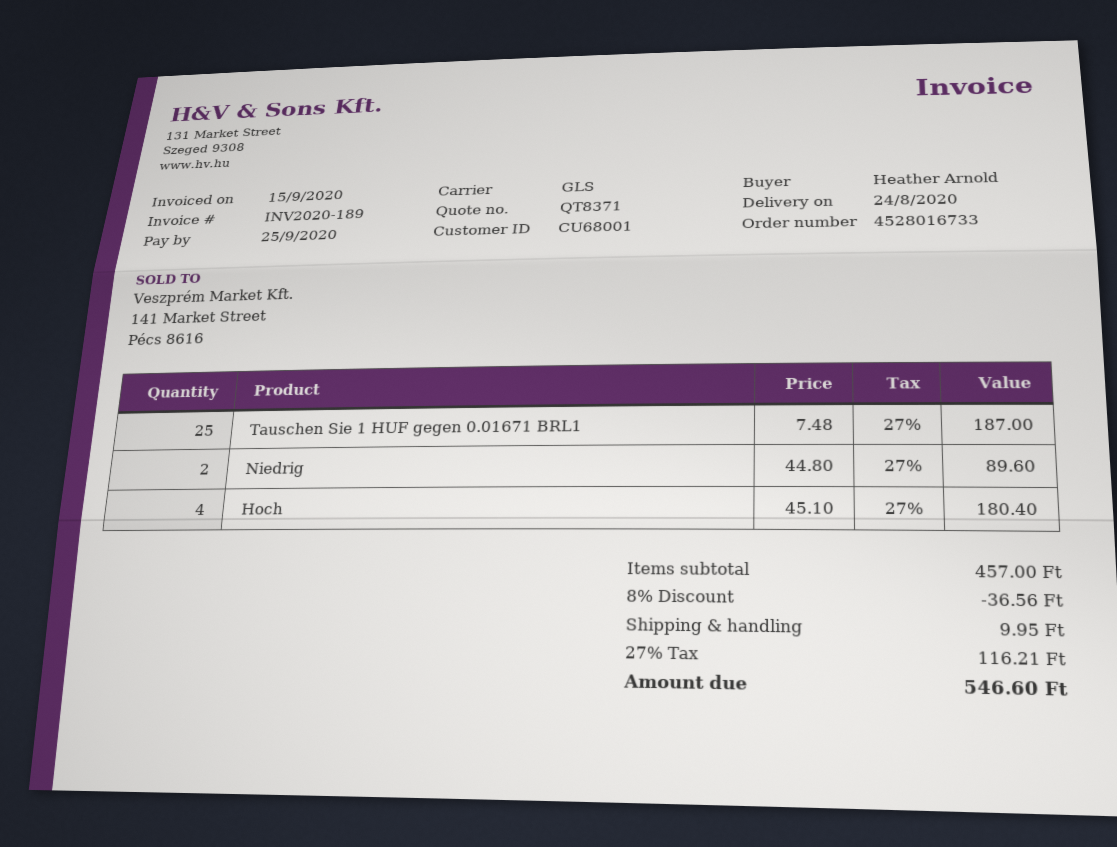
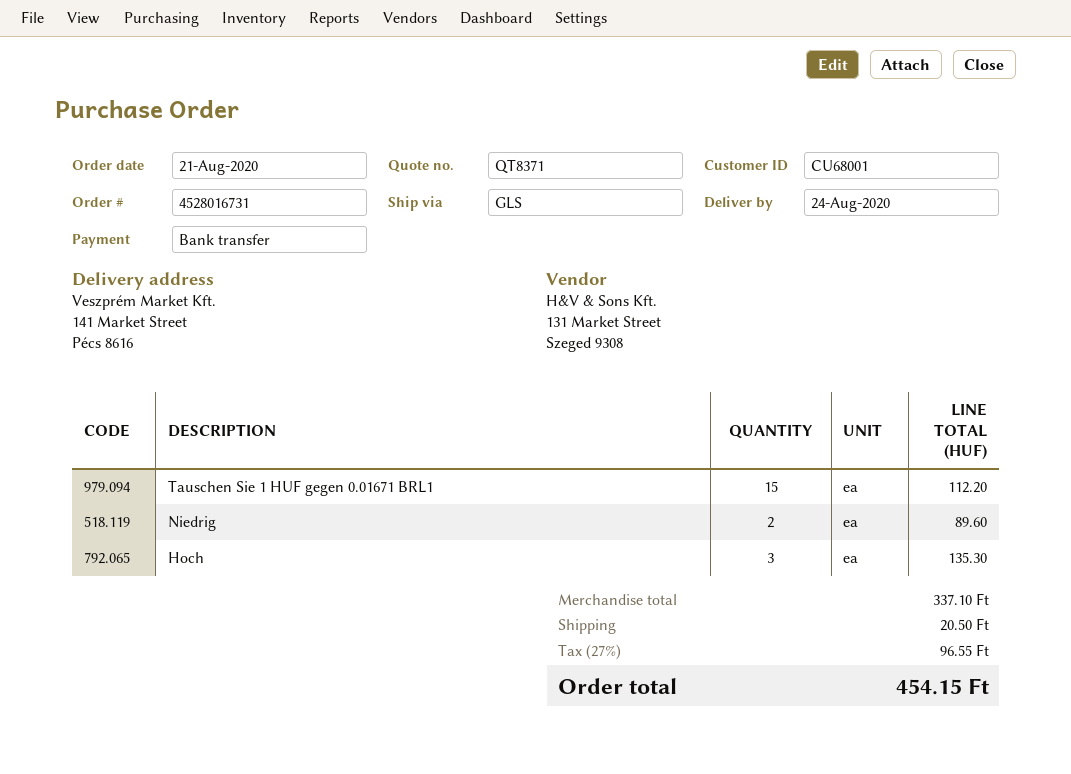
order number: 4528016733 -> 4528016731
Tauschen Sie 1 HUF gegen 0.01671 BRL1: 25 for 187.00 -> 15 for 112.20
Hoch: 4 for 180.40 -> 3 for 135.30
subtotal: 457.00 -> 337.10
discount: 8% = 36.56 -> none
shipping: 9.95 -> 20.50
tax: 27% = 116.21 -> 27% = 96.55
total: 546.60 -> 454.15

